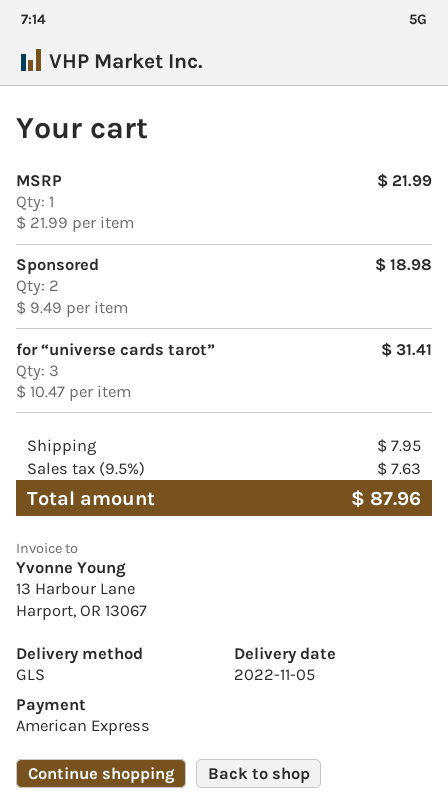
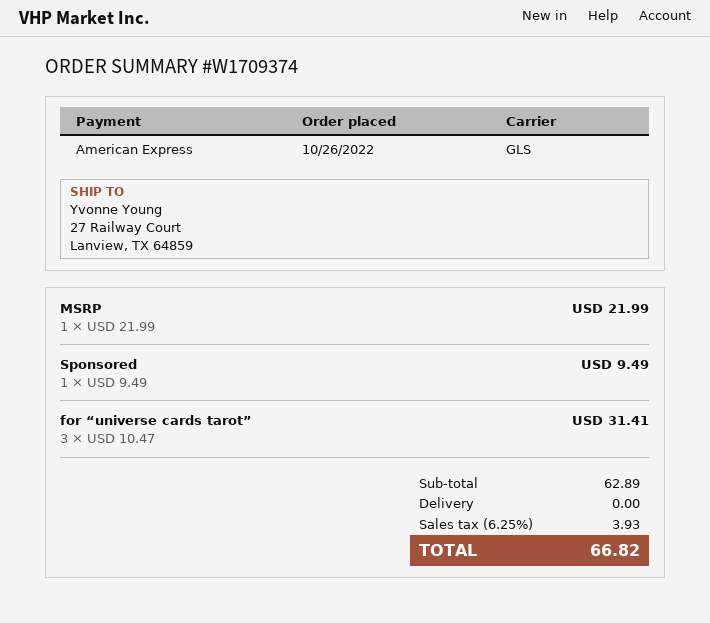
Sponsored: 2 x 9.49 = 18.98 -> 1 x 9.49 = 9.49
shipping: 7.95 -> 0.00
tax: 9.5% = 7.63 -> 6.25% = 3.93
total: 87.96 -> 66.82

